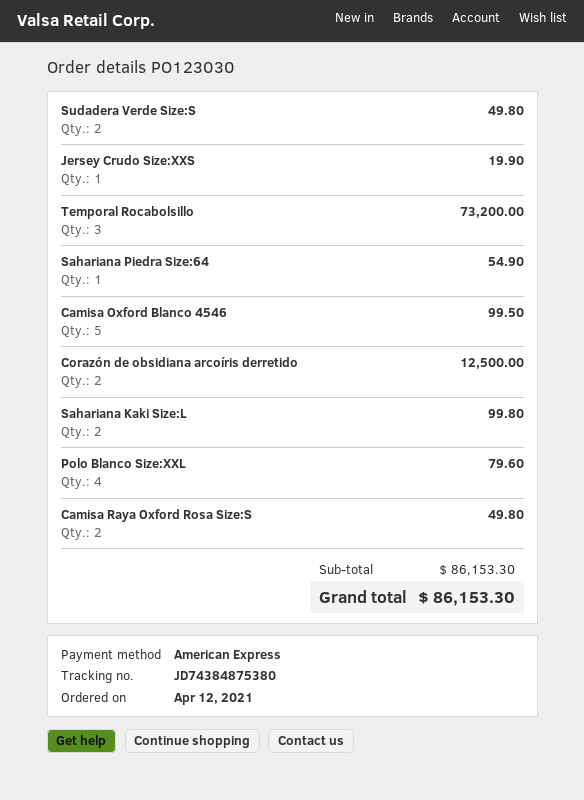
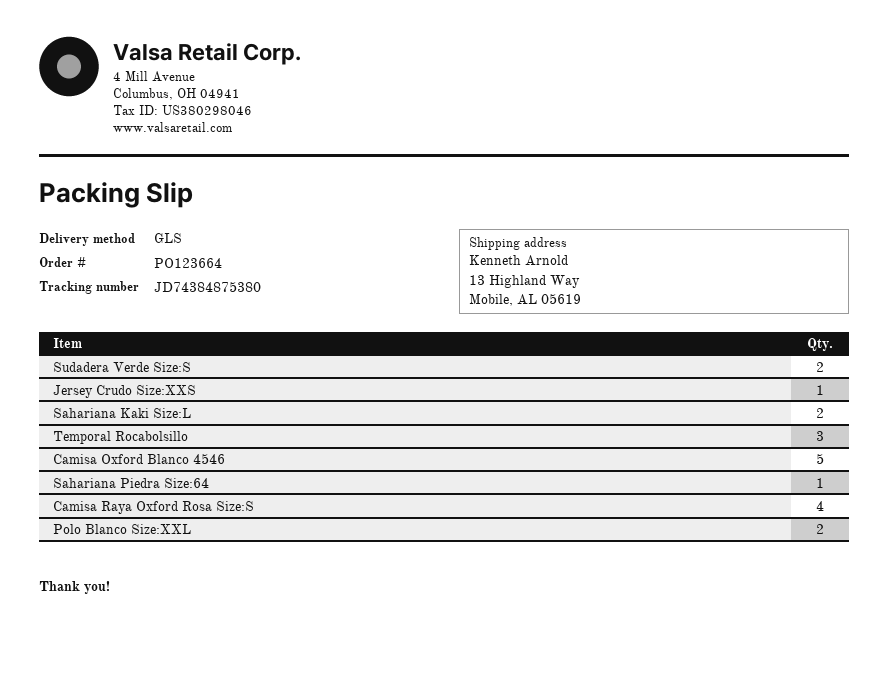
order number: PO123030 -> PO123664
Corazón de obsidiana arcoíris derretido: 2 -> none
Polo Blanco Size:XXL: 4 -> 2
Camisa Raya Oxford Rosa Size:S: 2 -> 4

